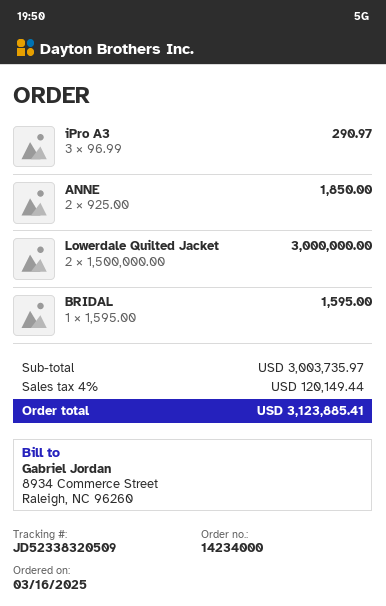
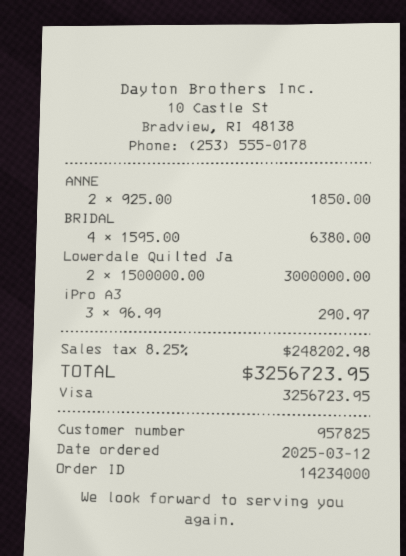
order date: 2025-03-16 -> 2025-03-12
BRIDAL: 1 x 1595.00 = 1595.00 -> 4 x 1595.00 = 6380.00
tax: 4% = 120149.44 -> 8.25% = 248202.98
total: 3123885.41 -> 3256723.95

